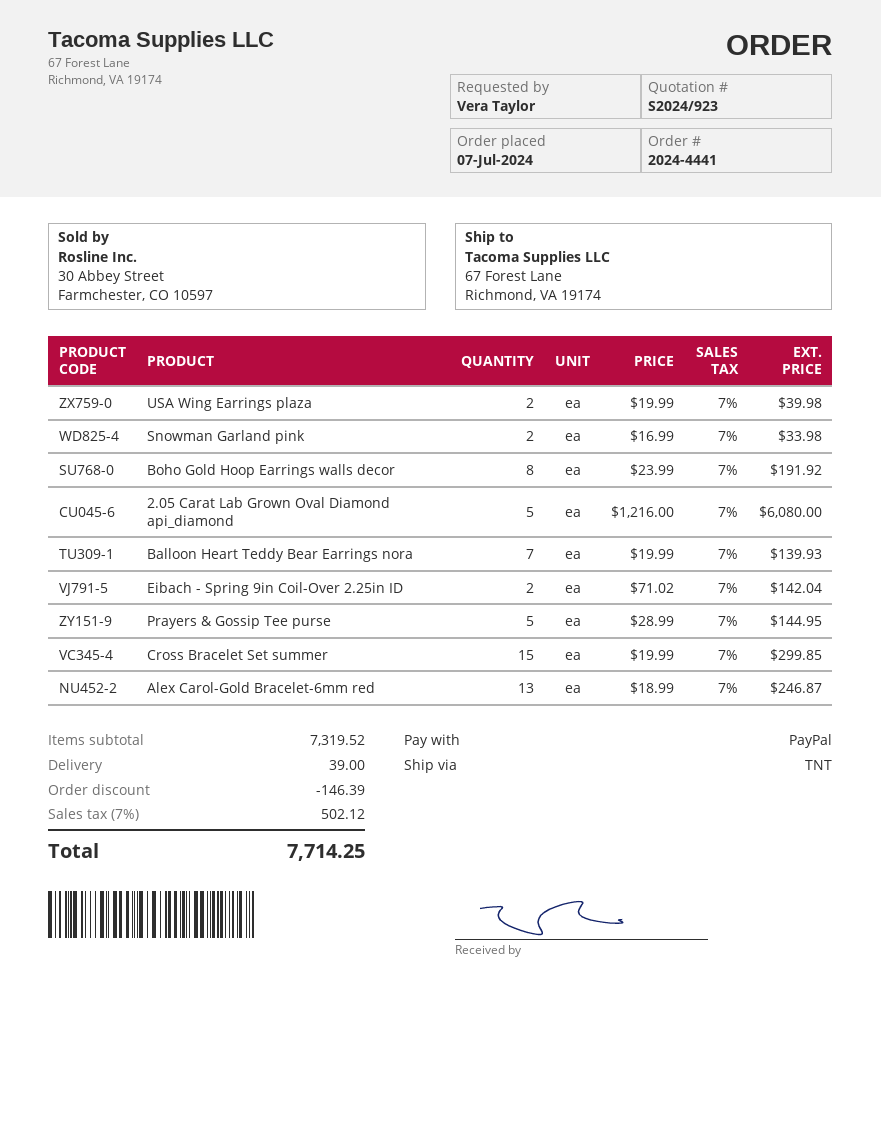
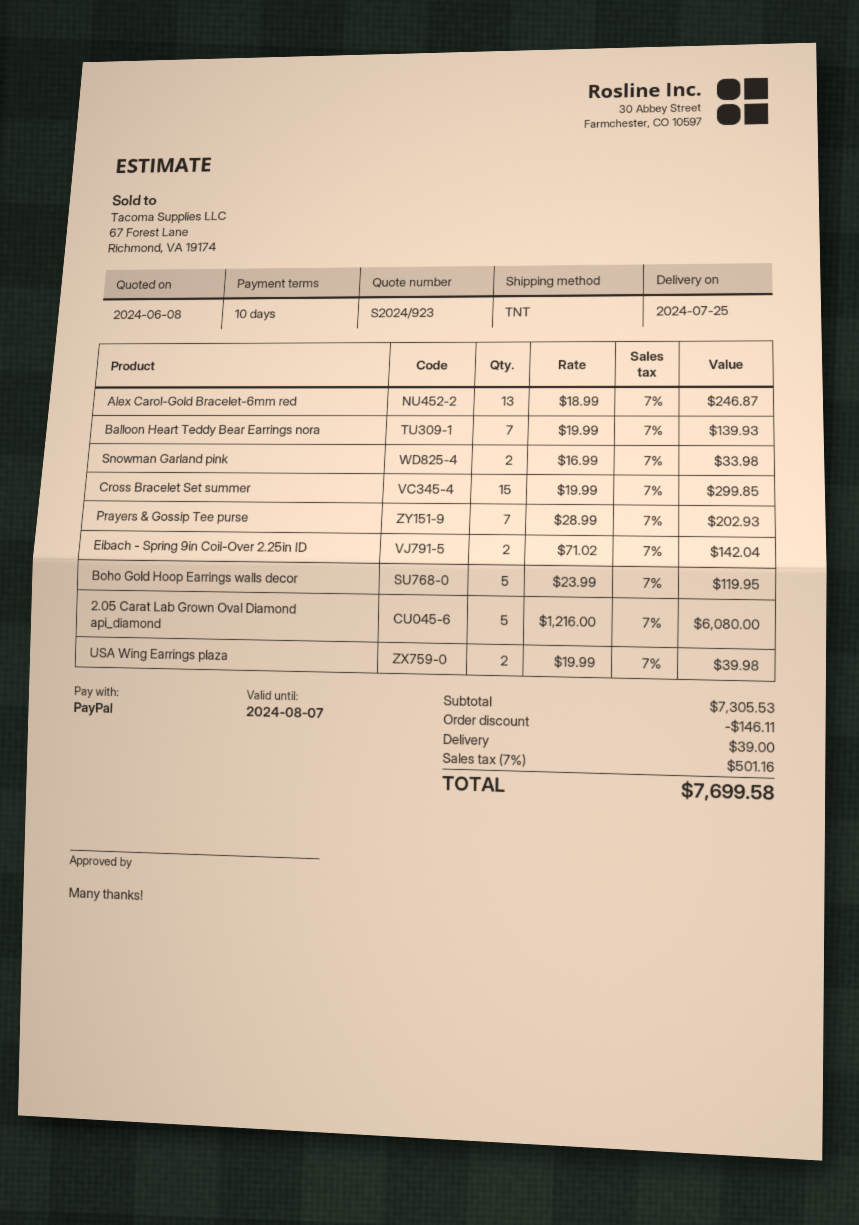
Boho Gold Hoop Earrings walls decor: 8 x 23.99 = 191.92 -> 5 x 23.99 = 119.95
Prayers & Gossip Tee purse: 5 x 28.99 = 144.95 -> 7 x 28.99 = 202.93
subtotal: 7319.52 -> 7305.53
discount: 146.39 -> 146.11
tax: 7% = 502.12 -> 7% = 501.16
total: 7714.25 -> 7699.58

